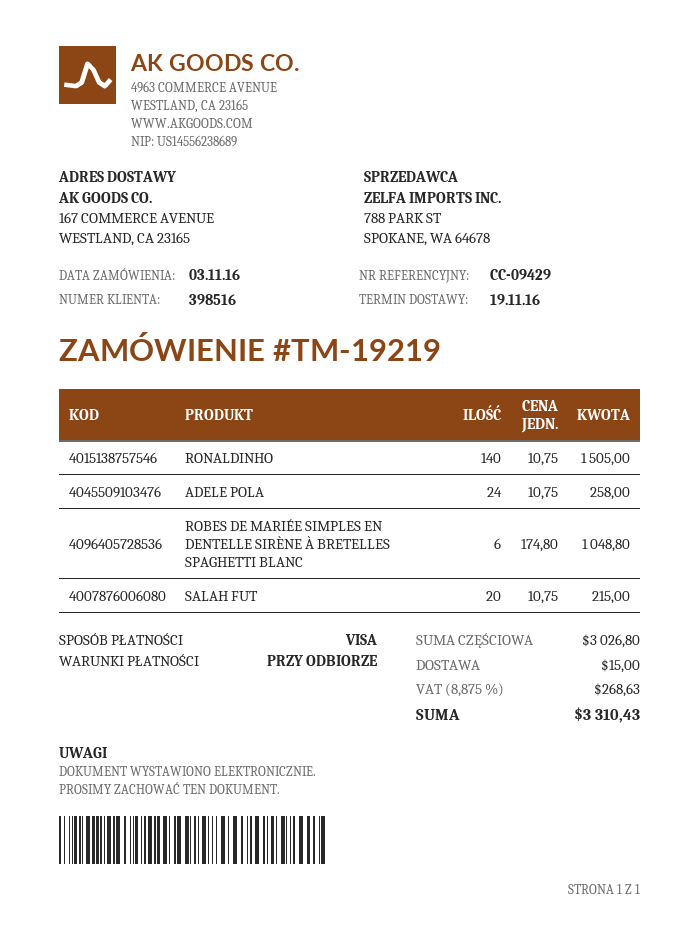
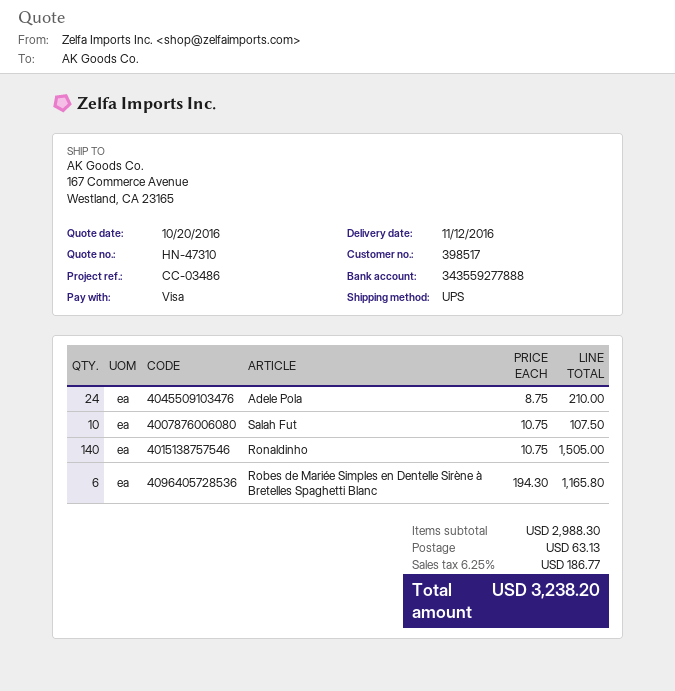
delivery date: 2016-11-19 -> 2016-11-12
customer number: 398516 -> 398517
reference: CC-09429 -> CC-03486
ADELE POLA: 24 x 10.75 = 258.00 -> 24 x 8.75 = 210.00
ROBES DE MARIÉE SIMPLES EN DENTELLE SIRÈNE À BRETELLES SPAGHETTI BLANC: 6 x 174.80 = 1048.80 -> 6 x 194.30 = 1165.80
SALAH FUT: 20 x 10.75 = 215.00 -> 10 x 10.75 = 107.50
subtotal: 3026.80 -> 2988.30
shipping: 15.00 -> 63.13
tax: 8.875% = 268.63 -> 6.25% = 186.77
total: 3310.43 -> 3238.20

